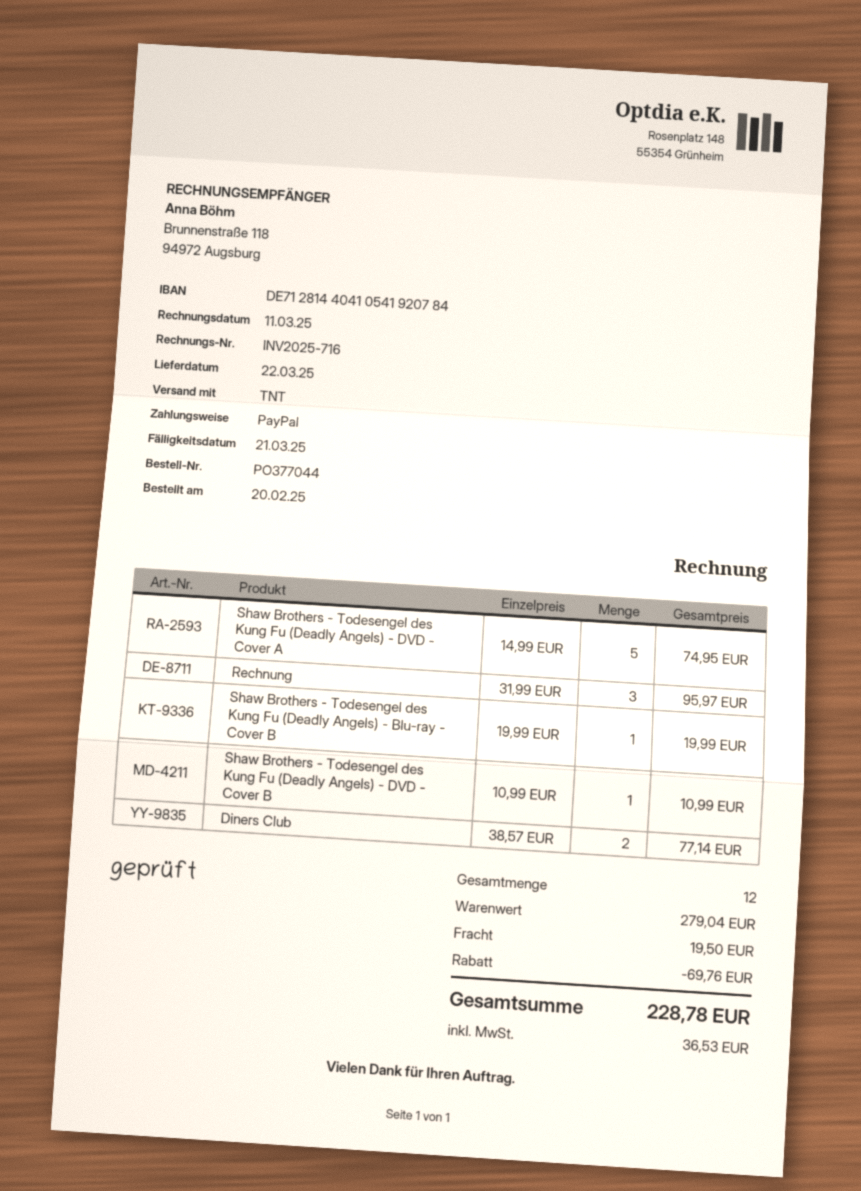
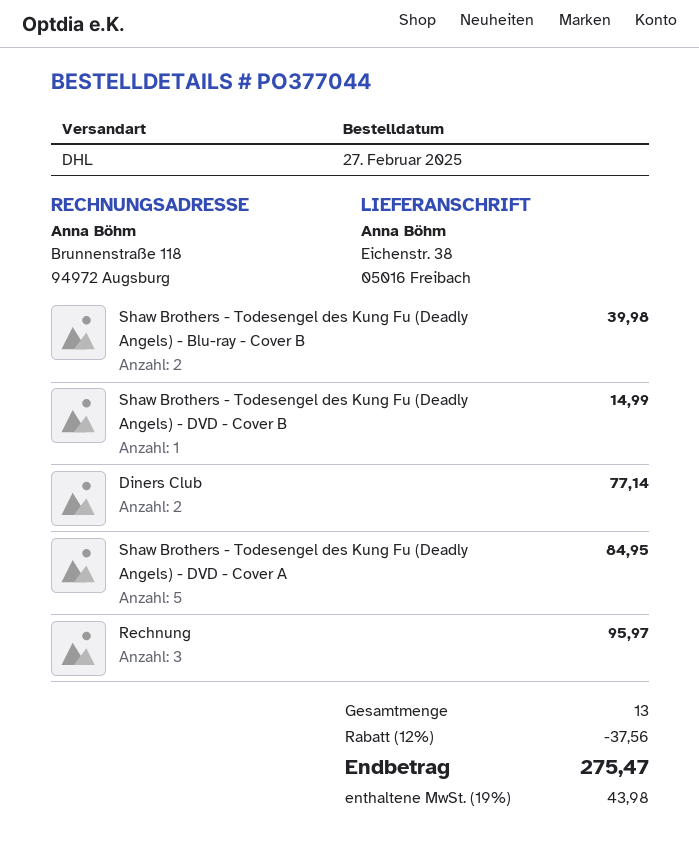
order date: 2025-02-20 -> 2025-02-27
shipping method: TNT -> DHL
Shaw Brothers - Todesengel des Kung Fu (Deadly Angels) - DVD - Cover A: 5 for 74.95 -> 5 for 84.95
Shaw Brothers - Todesengel des Kung Fu (Deadly Angels) - Blu-ray - Cover B: 1 for 19.99 -> 2 for 39.98
Shaw Brothers - Todesengel des Kung Fu (Deadly Angels) - DVD - Cover B: 1 for 10.99 -> 1 for 14.99
total quantity: 12 -> 13
discount: 69.76 -> 37.56
shipping: 19.50 -> none
tax: 36.53 -> 43.98
total: 228.78 -> 275.47

